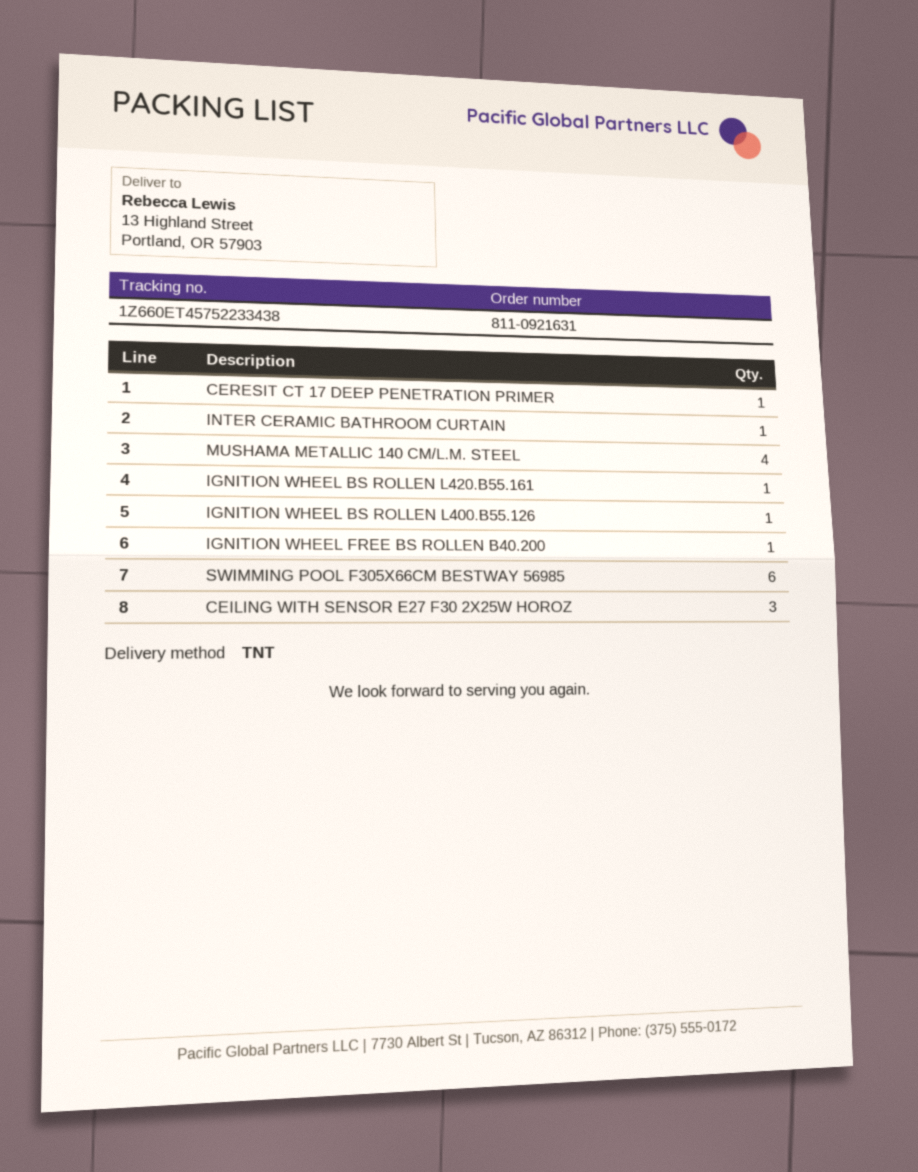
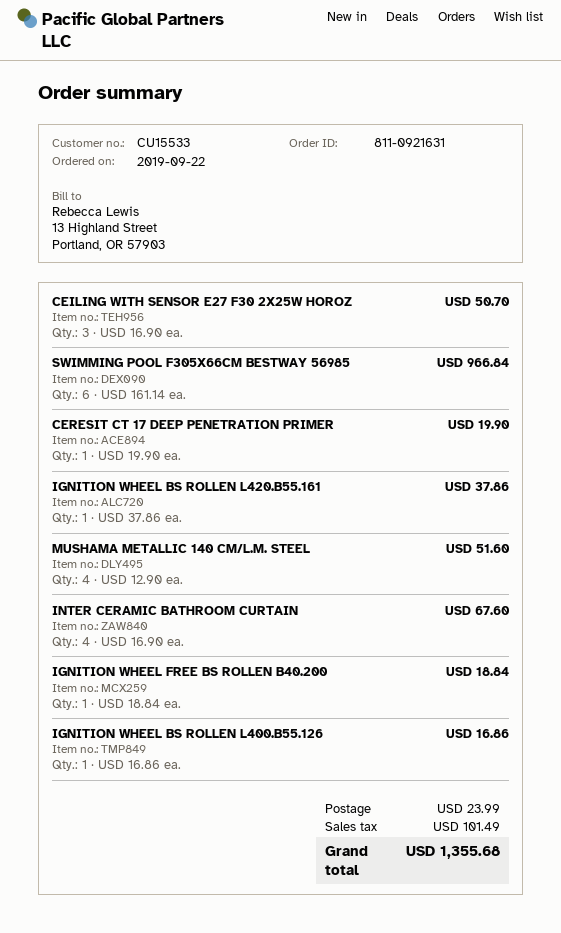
INTER CERAMIC BATHROOM CURTAIN: 1 -> 4

